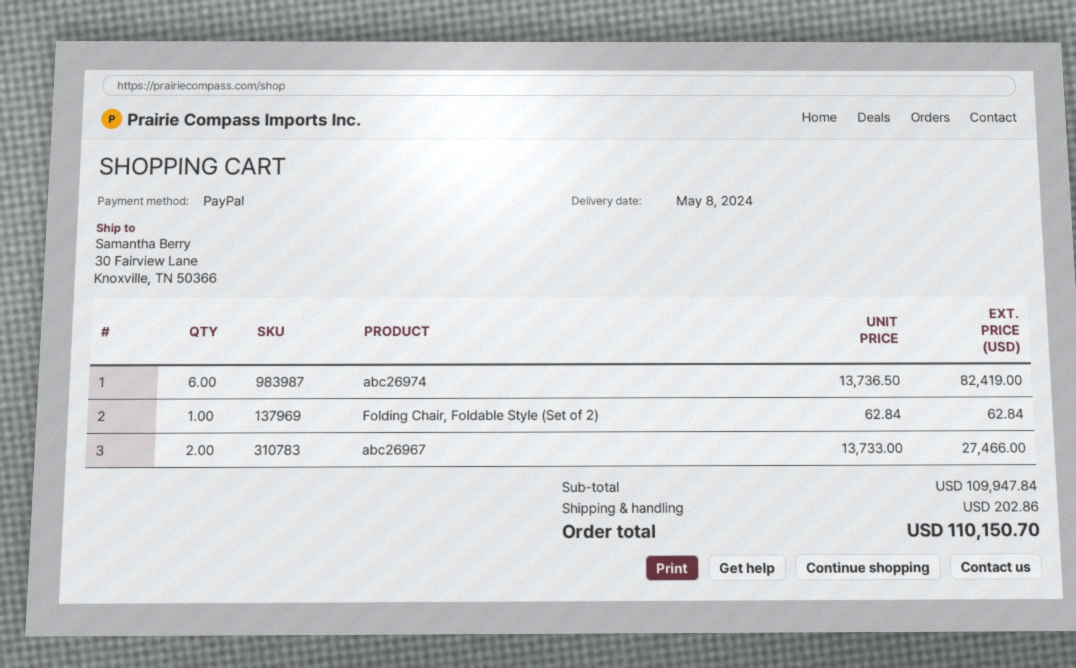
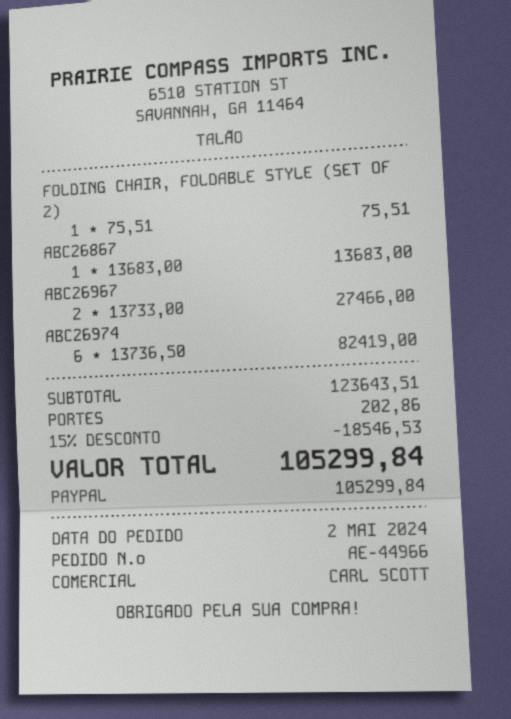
Folding Chair, Foldable Style (Set of 2): 1 x 62.84 = 62.84 -> 1 x 75.51 = 75.51
ABC26867: none -> 1 x 13683.00 = 13683.00
subtotal: 109947.84 -> 123643.51
discount: none -> 15% = 18546.53
total: 110150.70 -> 105299.84

